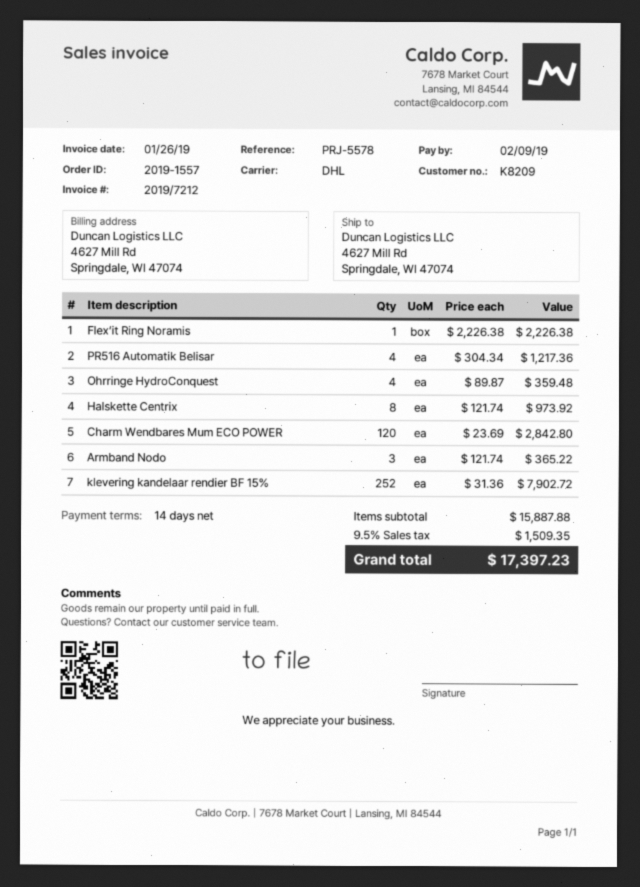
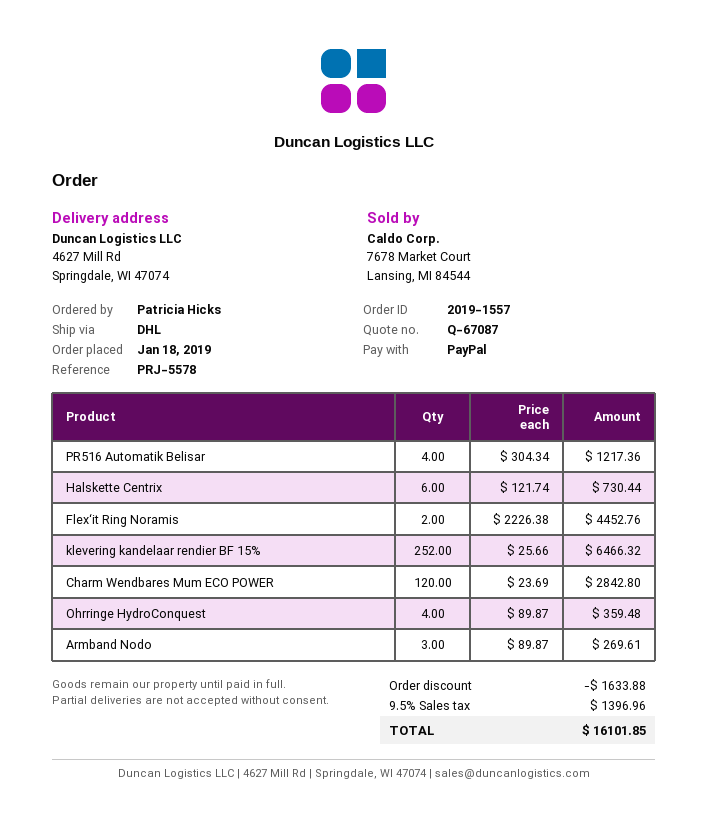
Flex‘it Ring Noramis: 1 x 2226.38 = 2226.38 -> 2 x 2226.38 = 4452.76
Halskette Centrix: 8 x 121.74 = 973.92 -> 6 x 121.74 = 730.44
Armband Nodo: 3 x 121.74 = 365.22 -> 3 x 89.87 = 269.61
klevering kandelaar rendier BF 15%: 252 x 31.36 = 7902.72 -> 252 x 25.66 = 6466.32
discount: none -> 1633.88
tax: 9.5% = 1509.35 -> 9.5% = 1396.96
total: 17397.23 -> 16101.85

